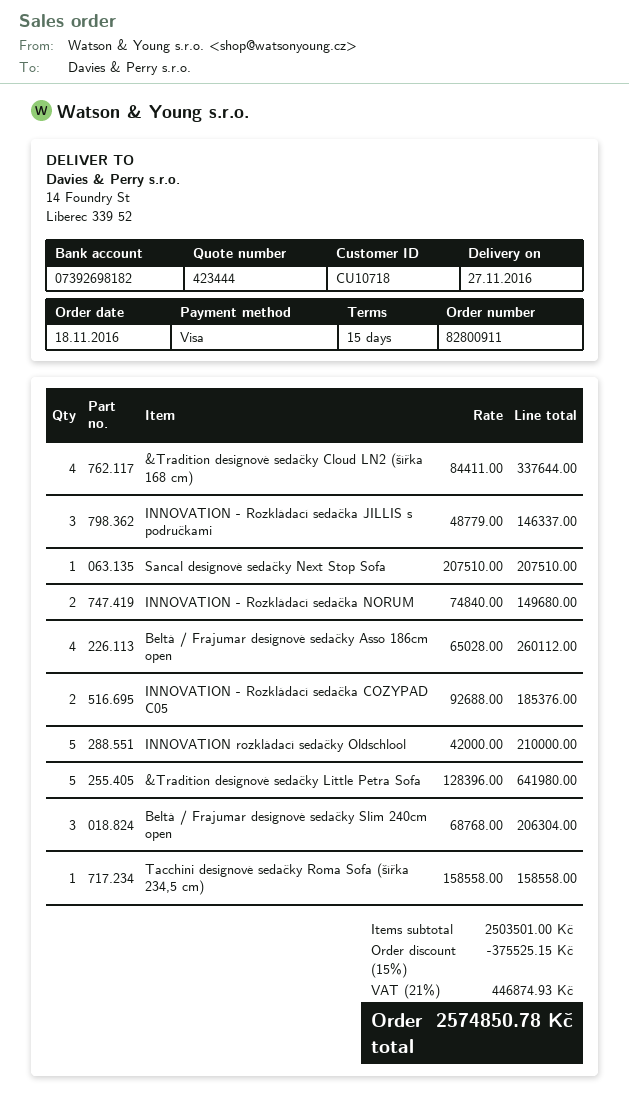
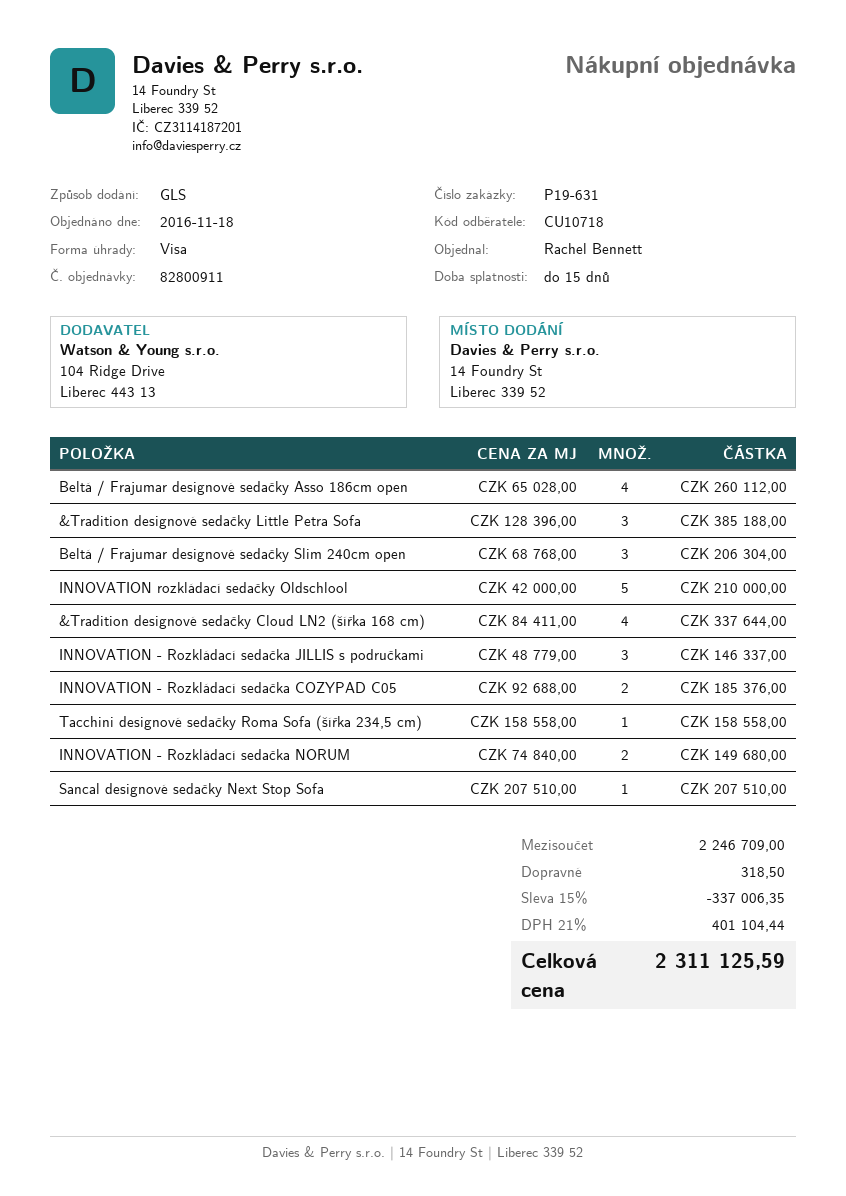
&Tradition designové sedačky Little Petra Sofa: 5 x 128396.00 = 641980.00 -> 3 x 128396.00 = 385188.00
subtotal: 2503501.00 -> 2246709.00
discount: 15% = 375525.15 -> 15% = 337006.35
shipping: none -> 318.50
tax: 21% = 446874.93 -> 21% = 401104.44
total: 2574850.78 -> 2311125.59

